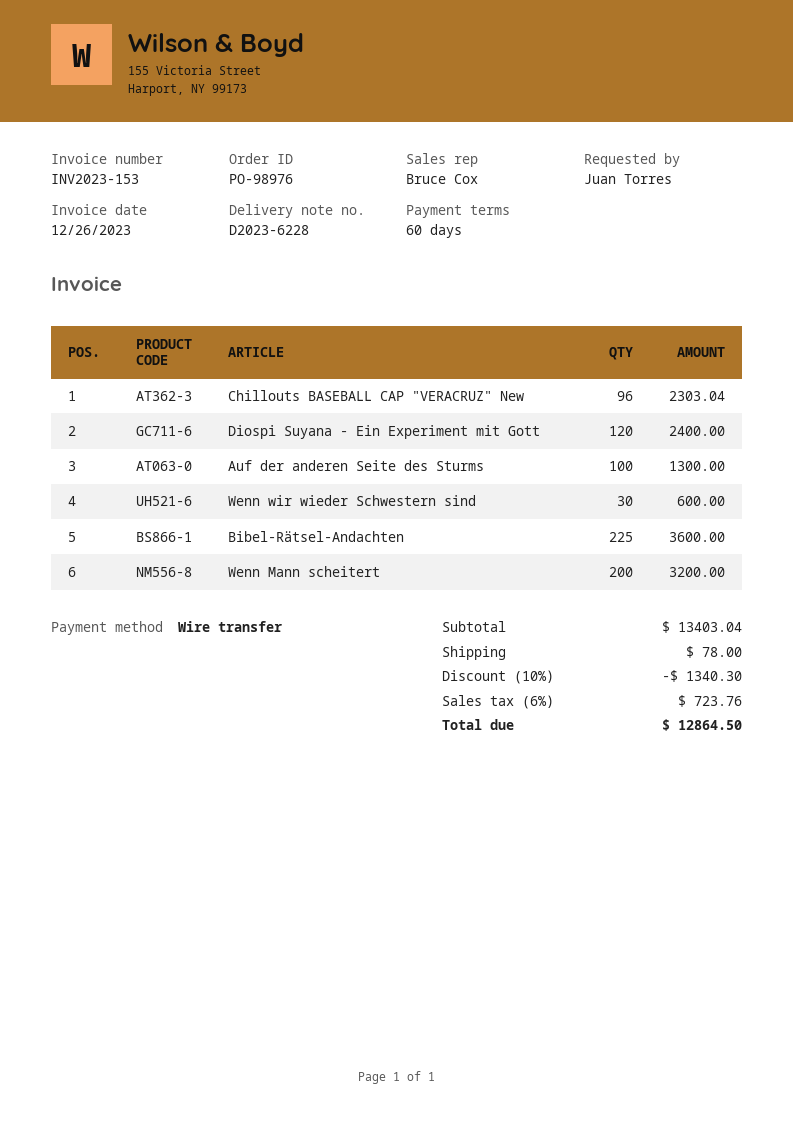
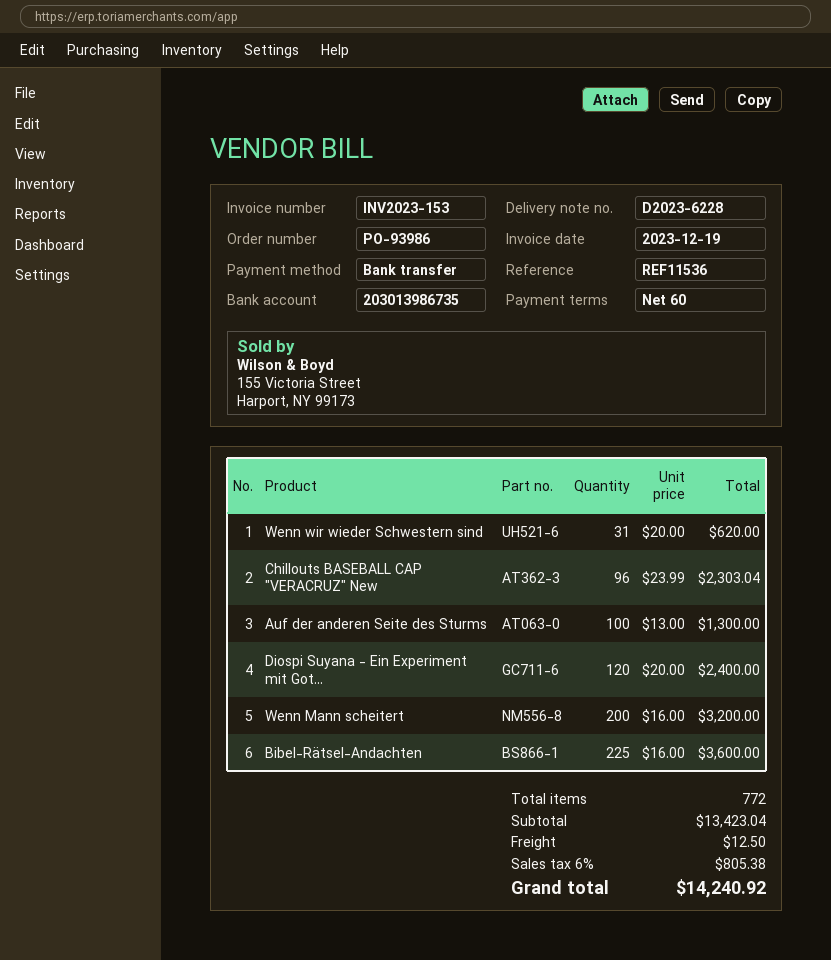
order number: PO-98976 -> PO-93986
invoice date: 2023-12-26 -> 2023-12-19
Wenn wir wieder Schwestern sind: 30 for 600.00 -> 31 for 620.00
subtotal: 13403.04 -> 13423.04
discount: 10% = 1340.30 -> none
shipping: 78.00 -> 12.50
tax: 6% = 723.76 -> 6% = 805.38
total: 12864.50 -> 14240.92

